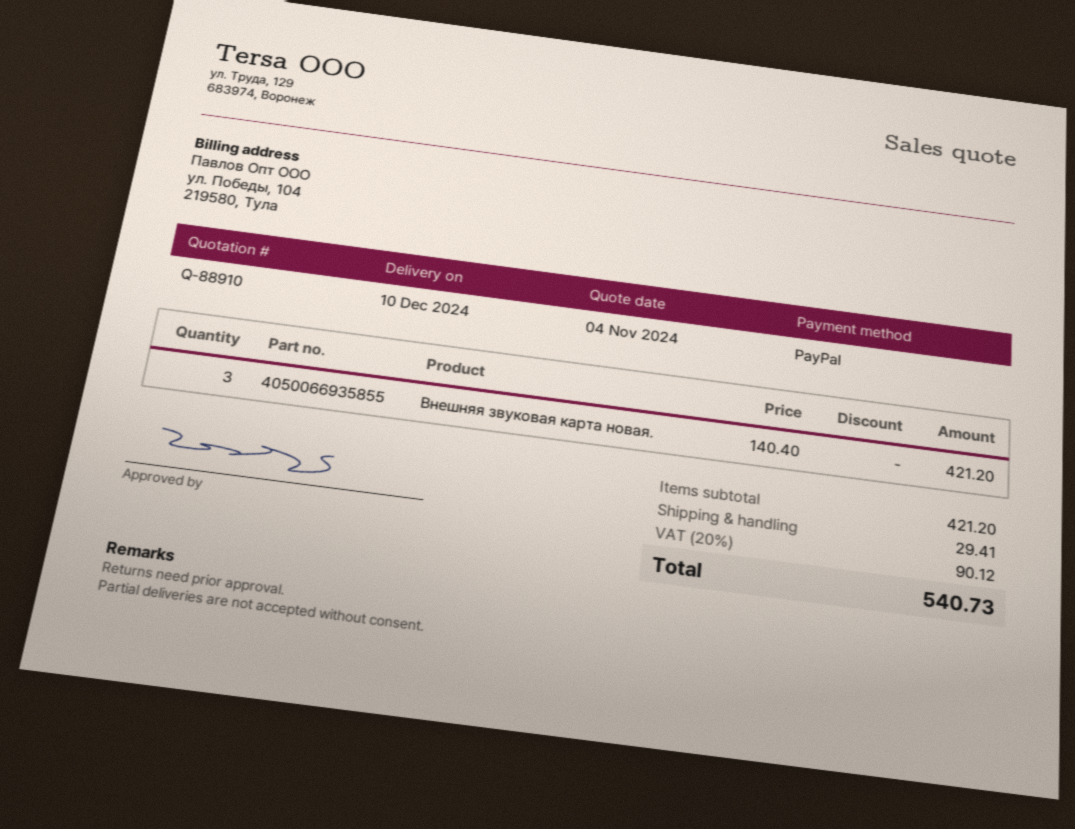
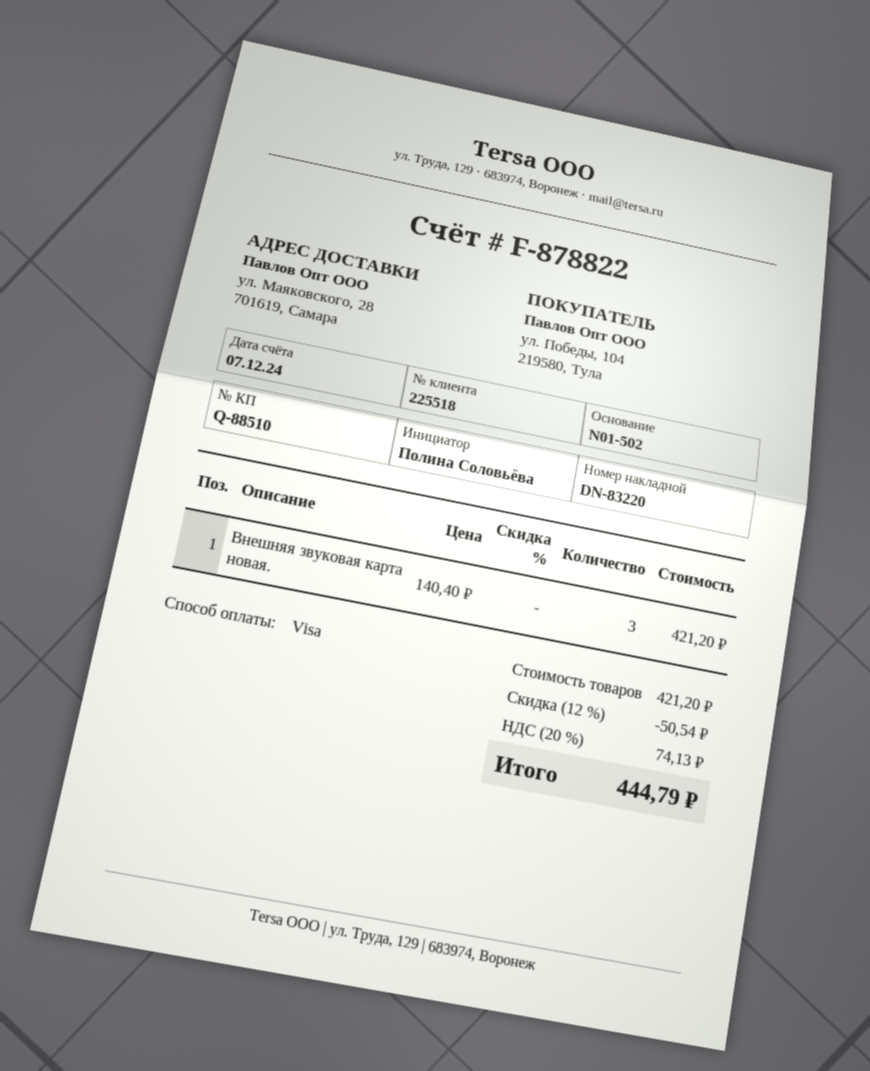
quote number: Q-88910 -> Q-88510
payment method: PayPal -> Visa
discount: none -> 12% = 50.54
shipping: 29.41 -> none
tax: 20% = 90.12 -> 20% = 74.13
total: 540.73 -> 444.79

